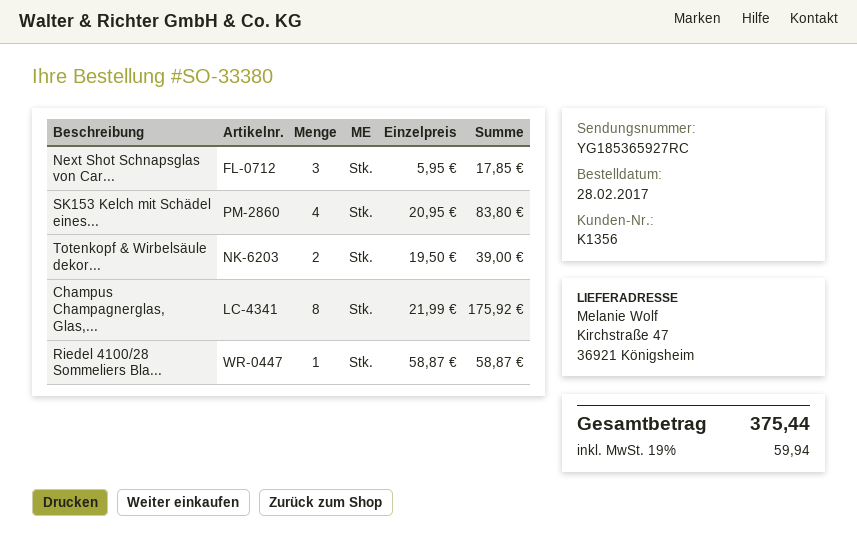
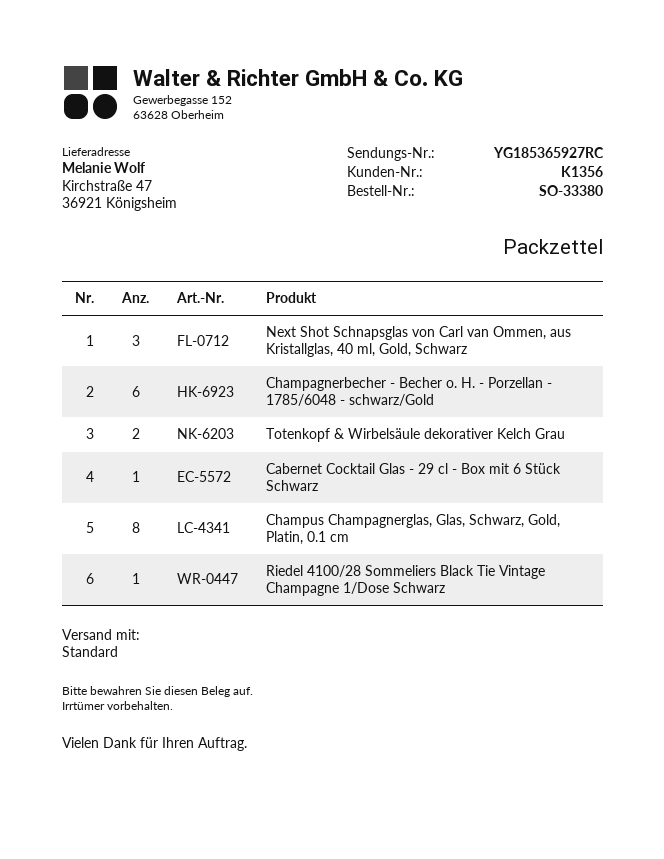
SK153 Kelch mit Schädel eines...: 4 -> none
Champagnerbecher - Becher o. H. - Porzellan - 1785/6048 - schwarz/Gold: none -> 6
Cabernet Cocktail Glas - 29 cl - Box mit 6 Stück Schwarz: none -> 1

